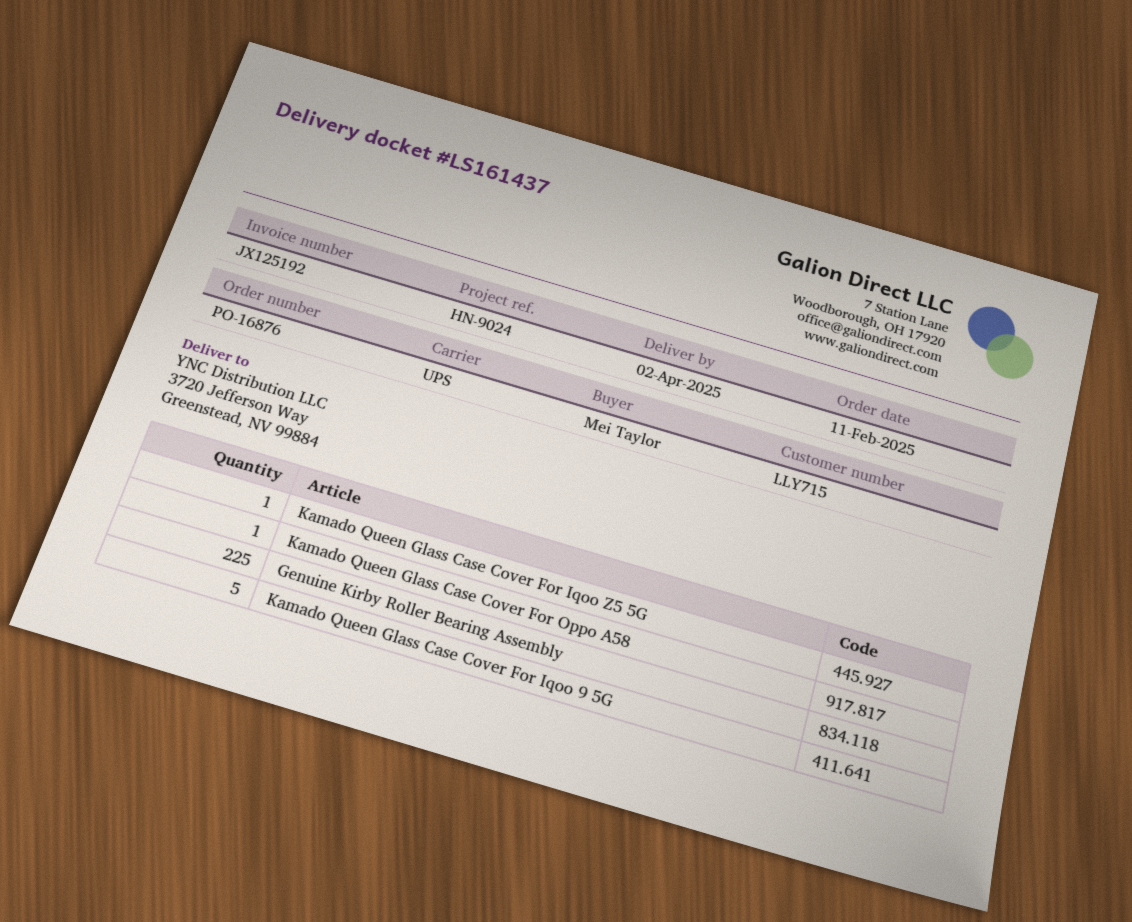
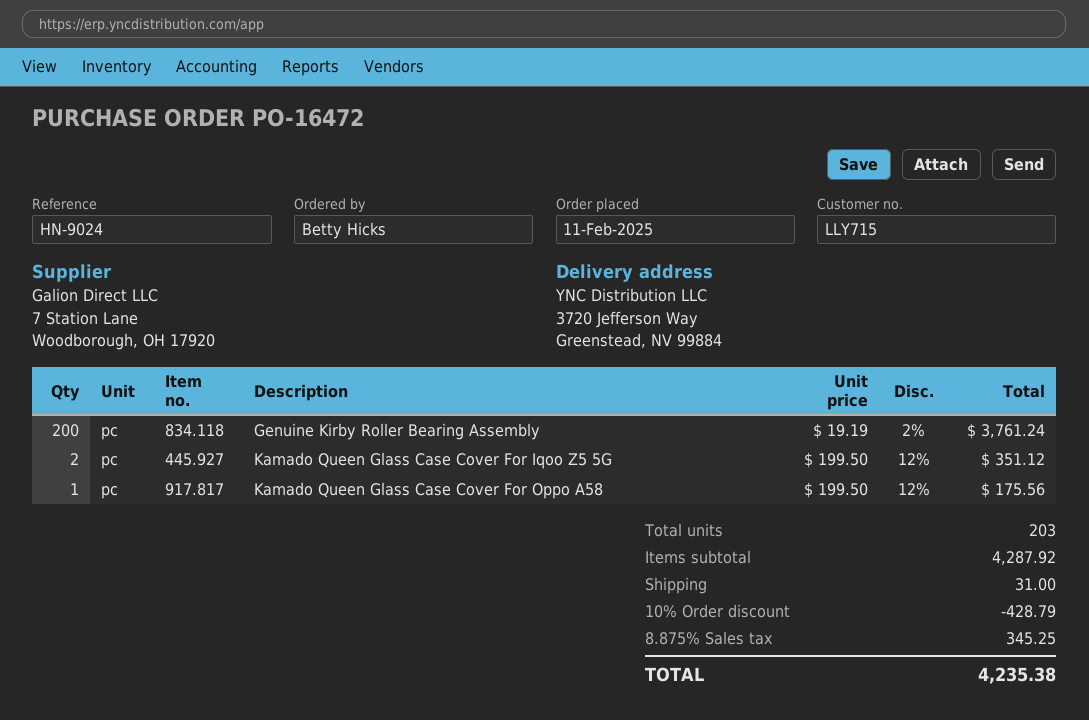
order number: PO-16876 -> PO-16472
ordered by: Mei Taylor -> Betty Hicks
Kamado Queen Glass Case Cover For Iqoo Z5 5G: 1 -> 2
Genuine Kirby Roller Bearing Assembly: 225 -> 200
Kamado Queen Glass Case Cover For Iqoo 9 5G: 5 -> none

